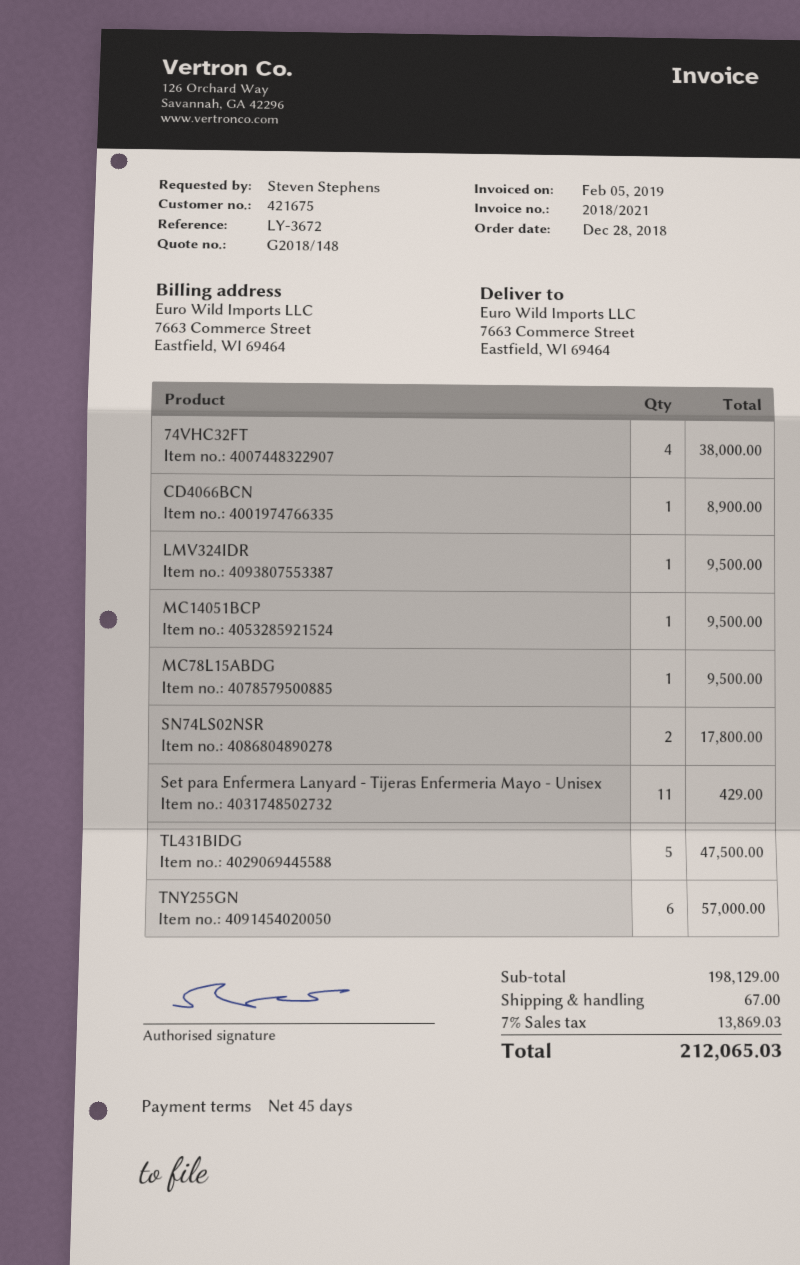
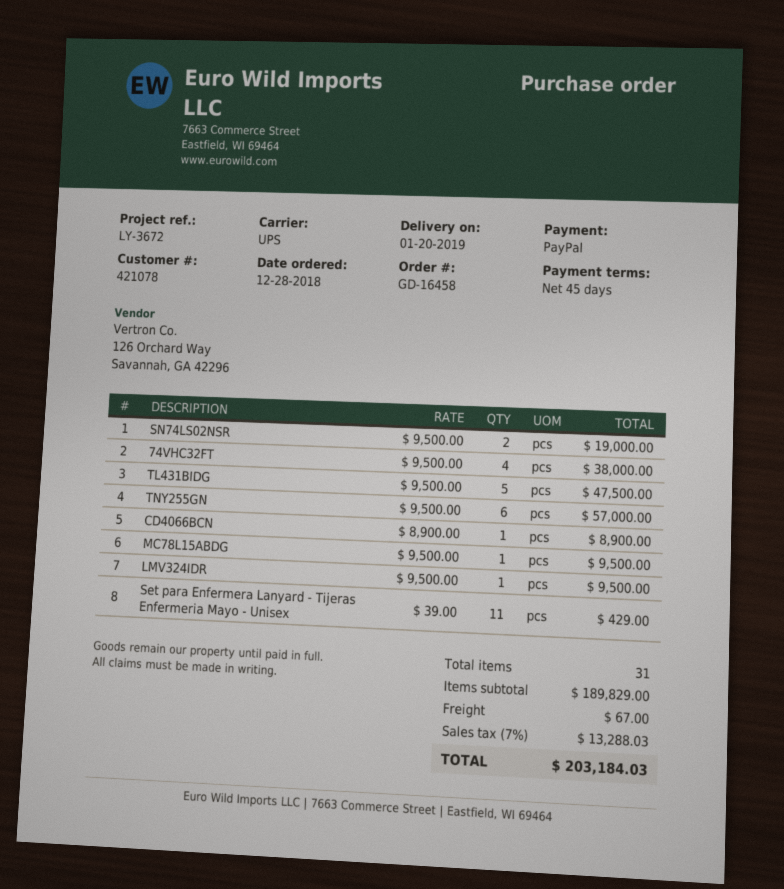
customer number: 421675 -> 421078
MC14051BCP: 1 for 9500.00 -> none
SN74LS02NSR: 2 for 17800.00 -> 2 for 19000.00
subtotal: 198129.00 -> 189829.00
tax: 7% = 13869.03 -> 7% = 13288.03
total: 212065.03 -> 203184.03

